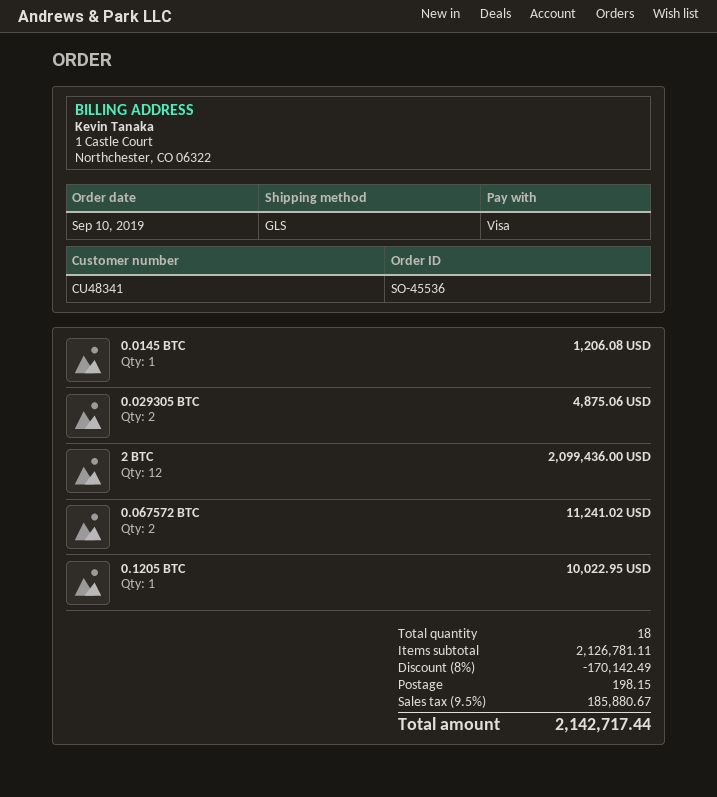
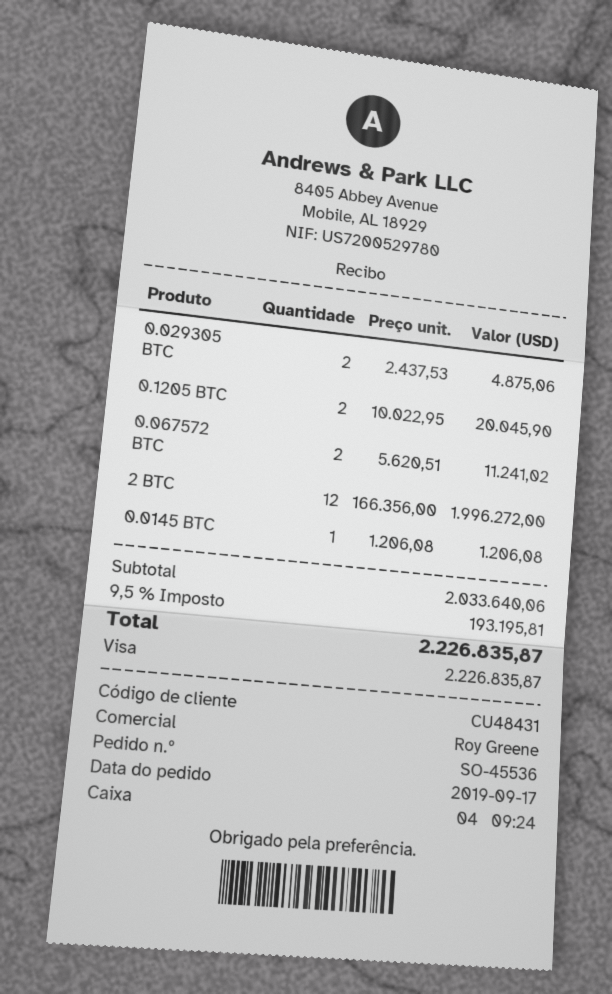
order date: 2019-09-10 -> 2019-09-17
customer number: CU48341 -> CU48431
2 BTC: 12 for 2099436.00 -> 12 for 1996272.00
0.1205 BTC: 1 for 10022.95 -> 2 for 20045.90
subtotal: 2126781.11 -> 2033640.06
discount: 8% = 170142.49 -> none
shipping: 198.15 -> none
tax: 9.5% = 185880.67 -> 9.5% = 193195.81
total: 2142717.44 -> 2226835.87

